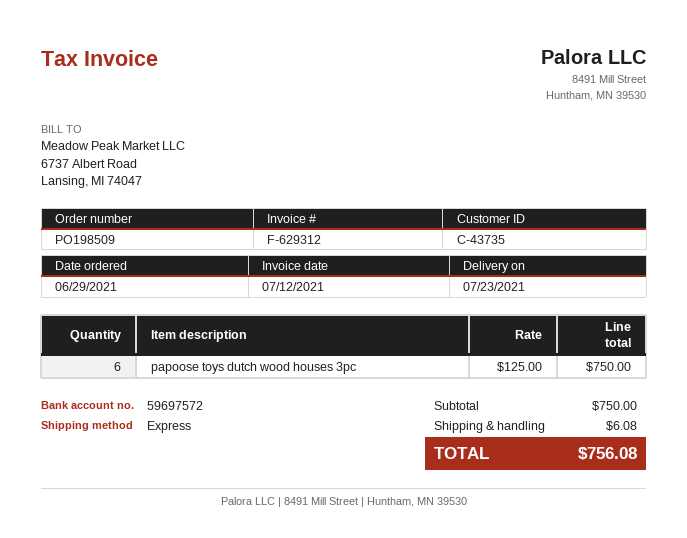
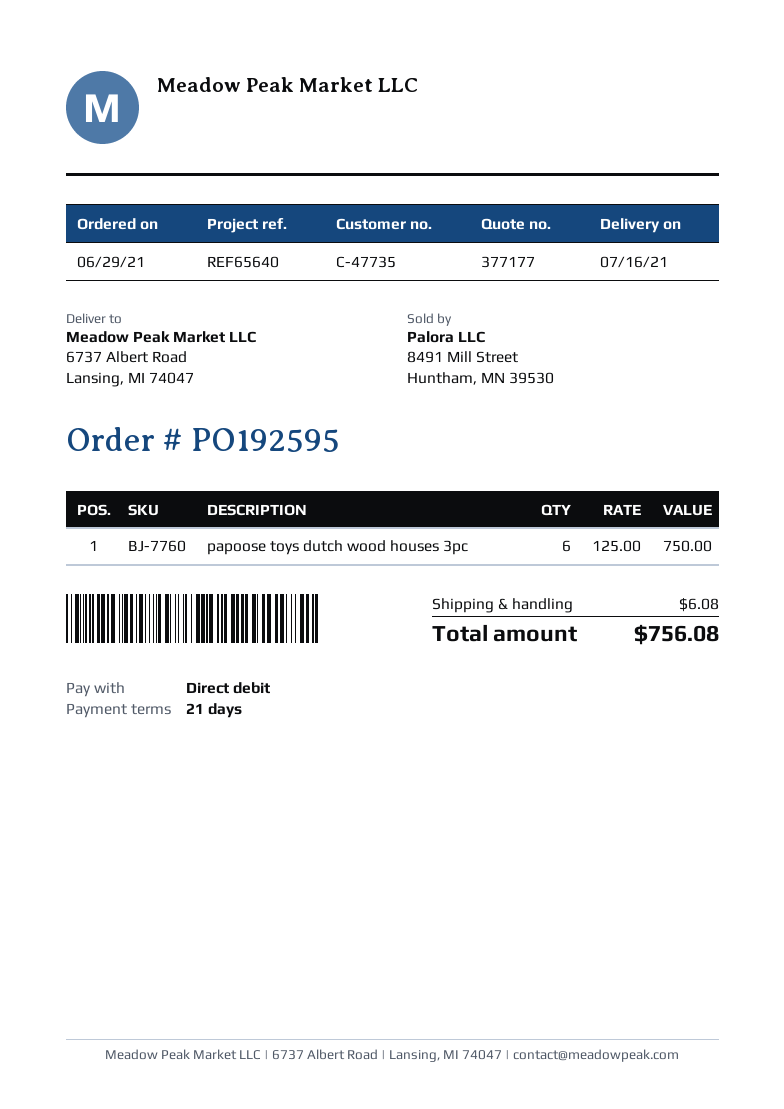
order number: PO198509 -> PO192595
delivery date: 2021-07-23 -> 2021-07-16
customer number: C-43735 -> C-47735

